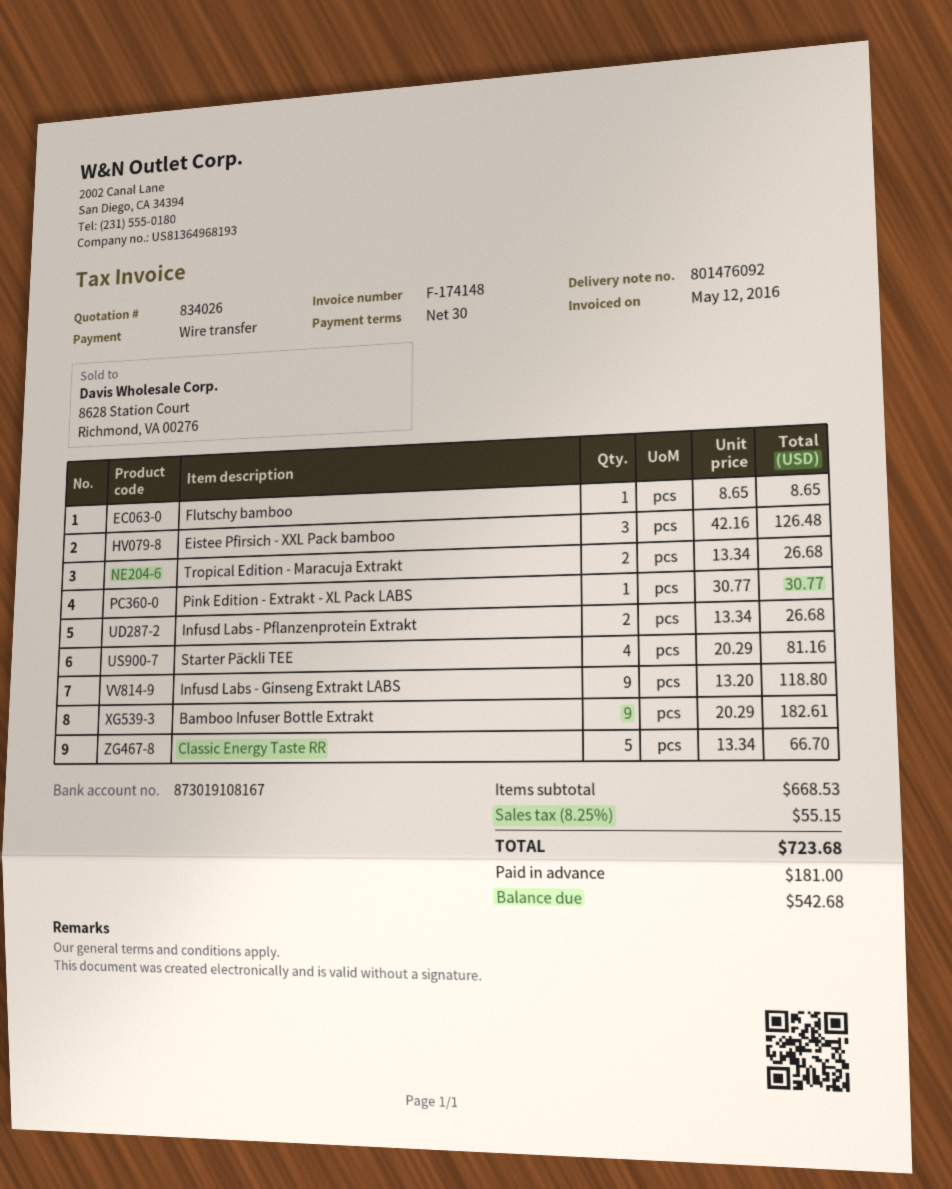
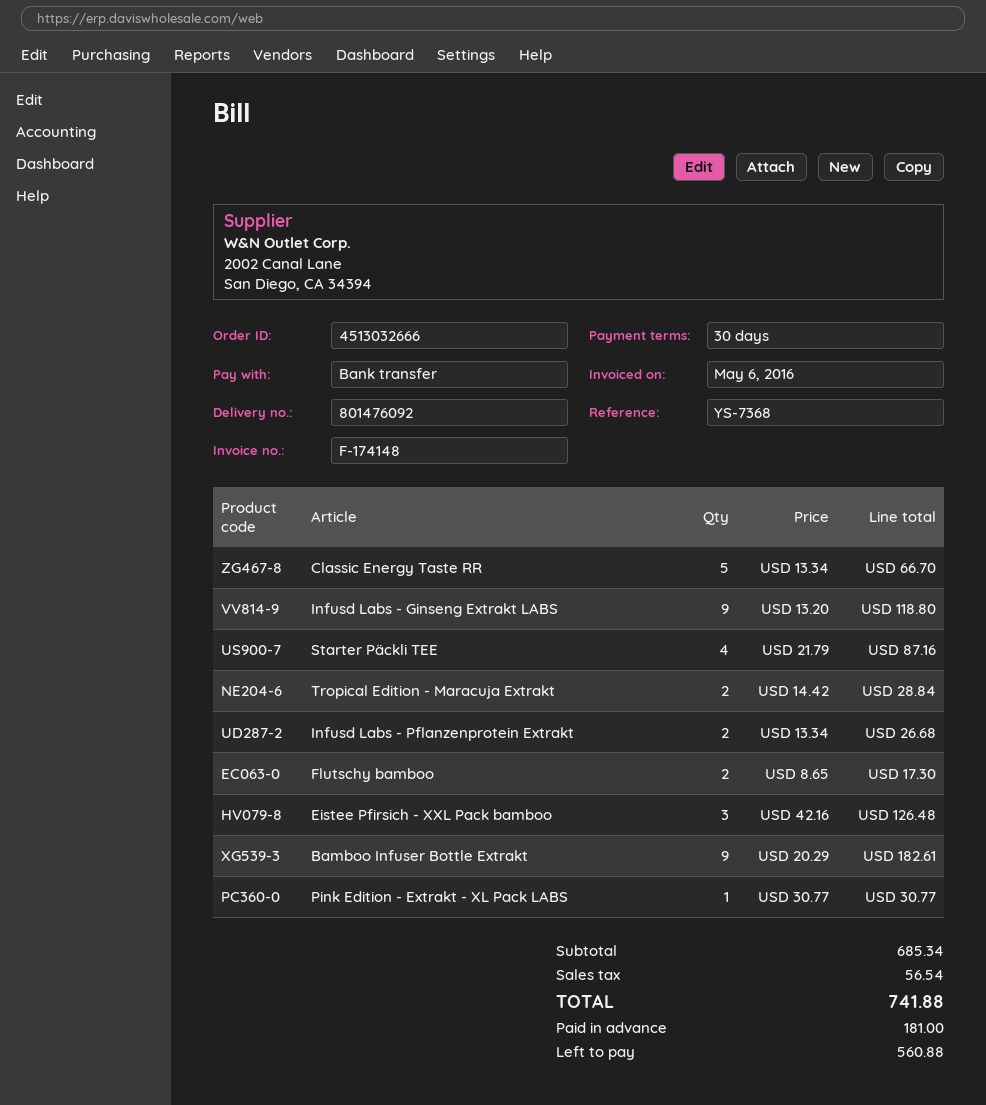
invoice date: 2016-05-12 -> 2016-05-06
Flutschy bamboo: 1 x 8.65 = 8.65 -> 2 x 8.65 = 17.30
Tropical Edition - Maracuja Extrakt: 2 x 13.34 = 26.68 -> 2 x 14.42 = 28.84
Starter Päckli TEE: 4 x 20.29 = 81.16 -> 4 x 21.79 = 87.16
subtotal: 668.53 -> 685.34
tax: 55.15 -> 56.54
total: 723.68 -> 741.88
balance: 542.68 -> 560.88

